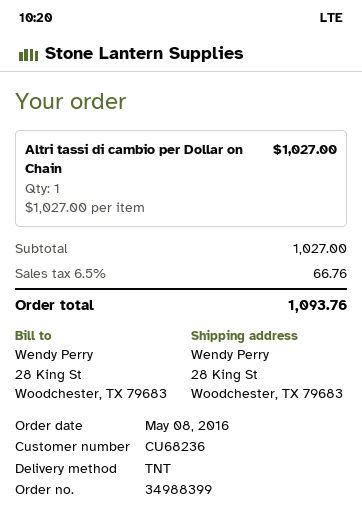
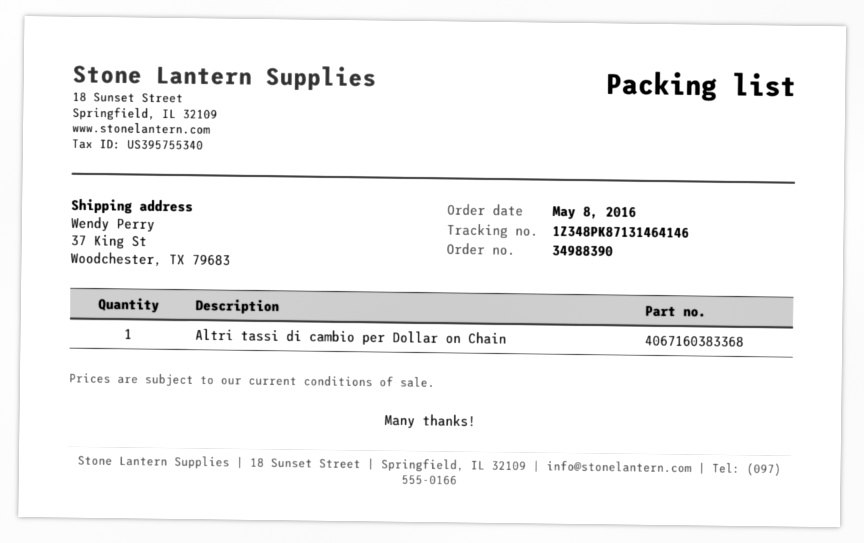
order number: 34988399 -> 34988390
ship to: 28 King St, Woodchester, TX 79683 -> 37 King St, Woodchester, TX 79683

